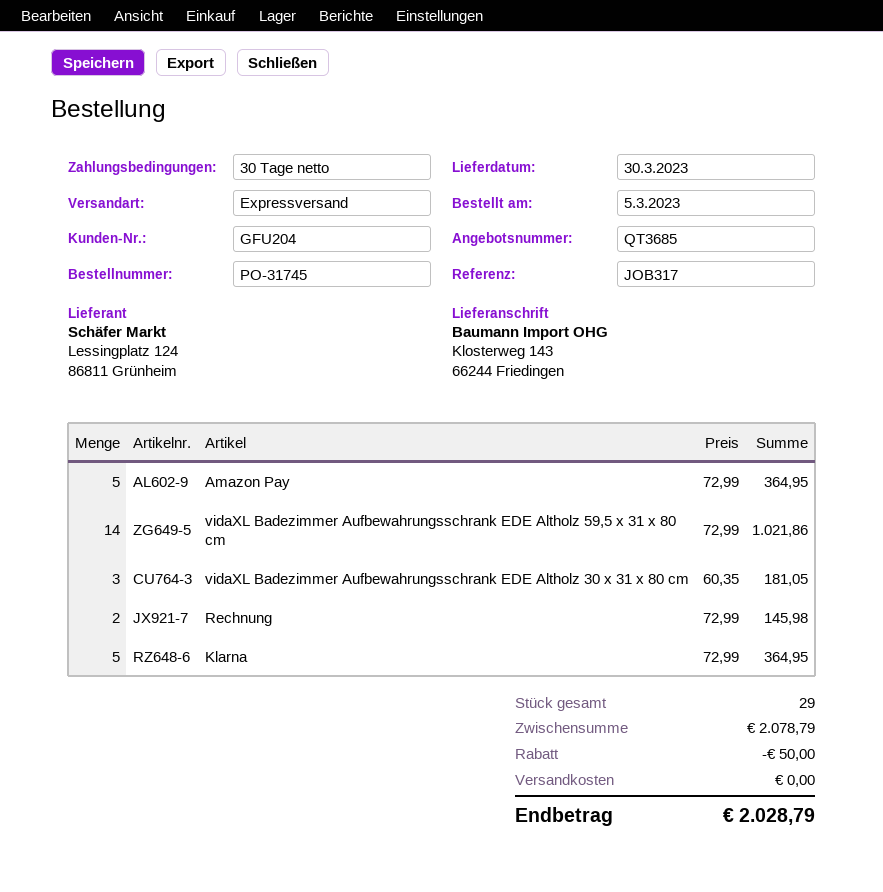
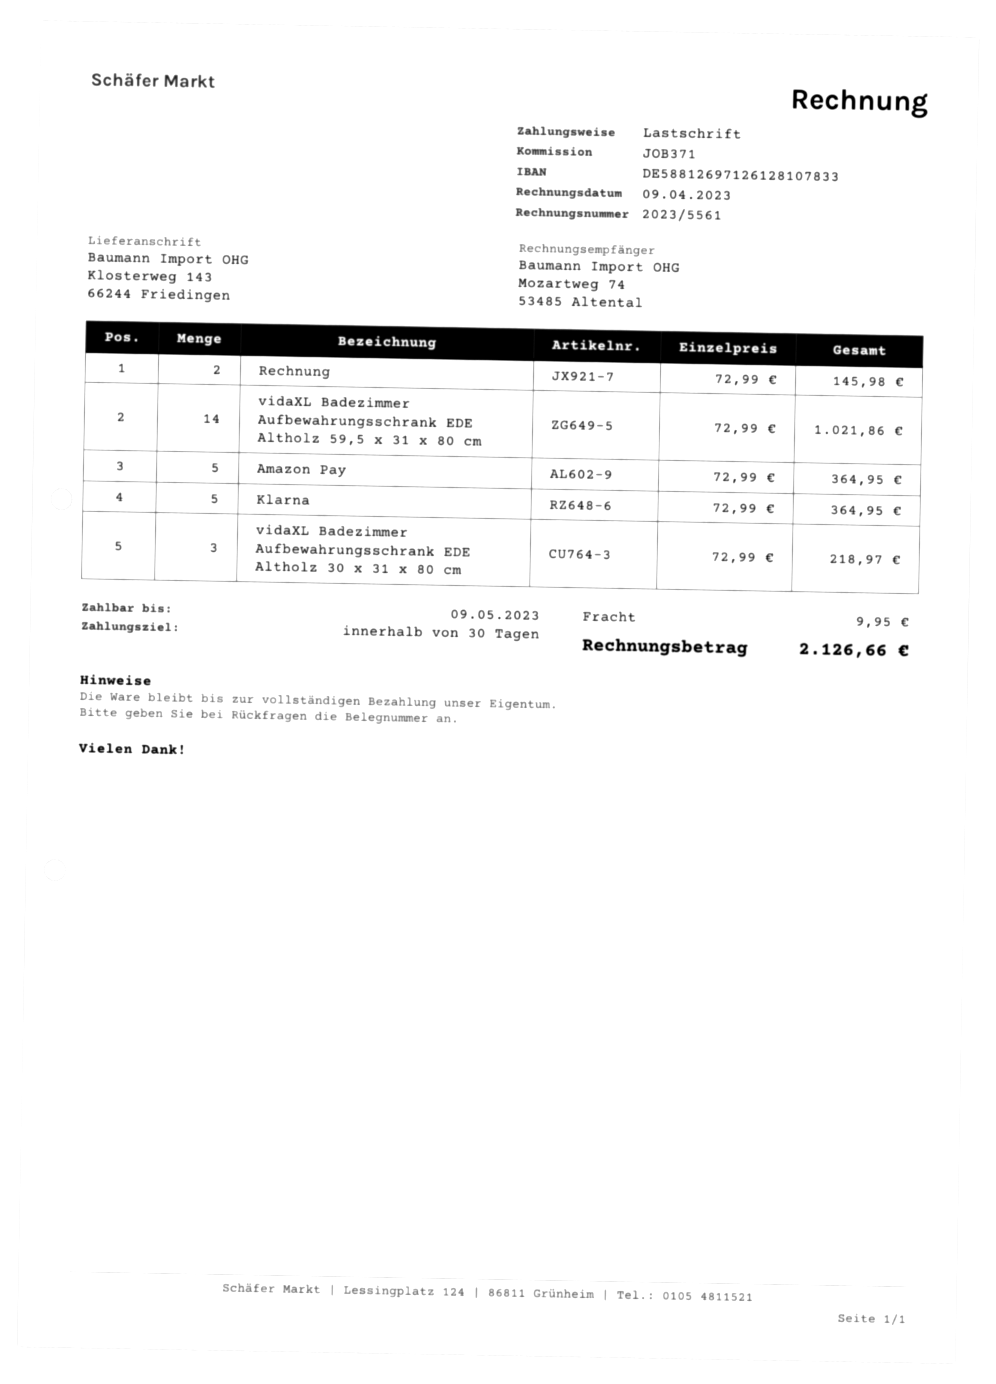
reference: JOB317 -> JOB371
vidaXL Badezimmer Aufbewahrungsschrank EDE Altholz 30 x 31 x 80 cm: 3 x 60.35 = 181.05 -> 3 x 72.99 = 218.97
discount: 50.00 -> none
shipping: 0.00 -> 9.95
total: 2028.79 -> 2126.66

